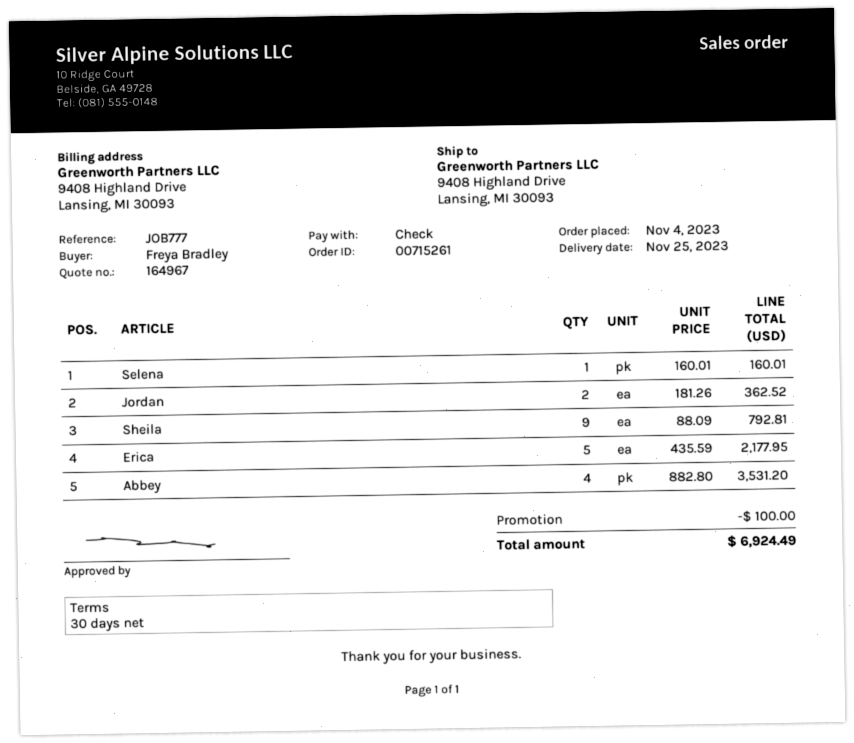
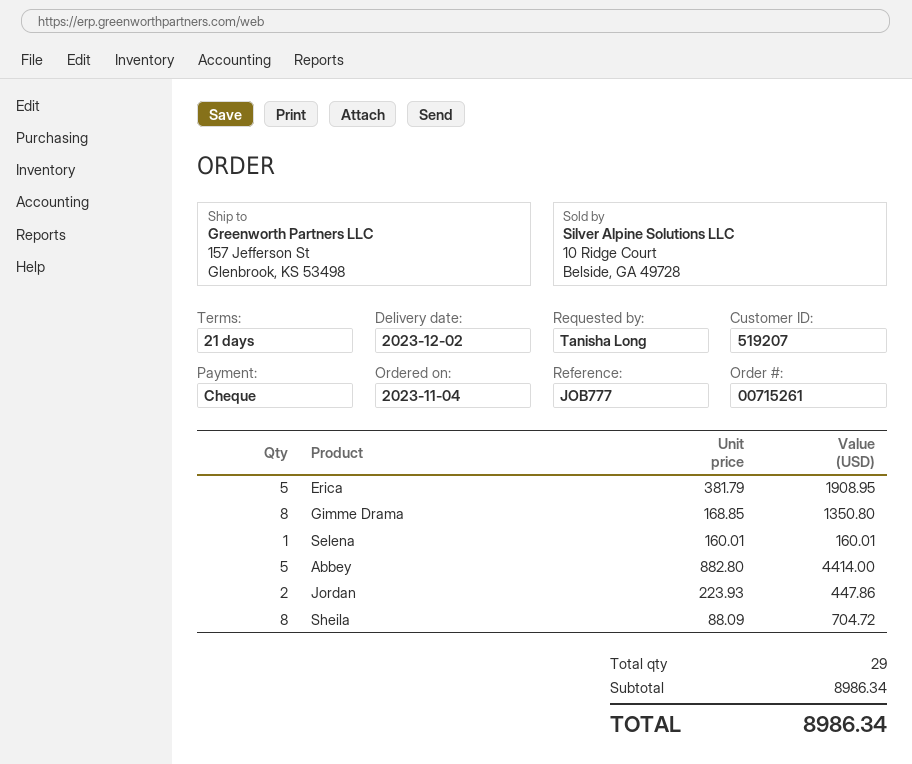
delivery date: 2023-11-25 -> 2023-12-02
payment terms: 30 days -> 21 days
ordered by: Freya Bradley -> Tanisha Long
ship to: 9408 Highland Drive, Lansing, MI 30093 -> 157 Jefferson St, Glenbrook, KS 53498
Jordan: 2 x 181.26 = 362.52 -> 2 x 223.93 = 447.86
Sheila: 9 x 88.09 = 792.81 -> 8 x 88.09 = 704.72
Erica: 5 x 435.59 = 2177.95 -> 5 x 381.79 = 1908.95
Abbey: 4 x 882.80 = 3531.20 -> 5 x 882.80 = 4414.00
Gimme Drama: none -> 8 x 168.85 = 1350.80
discount: 100.00 -> none
total: 6924.49 -> 8986.34

